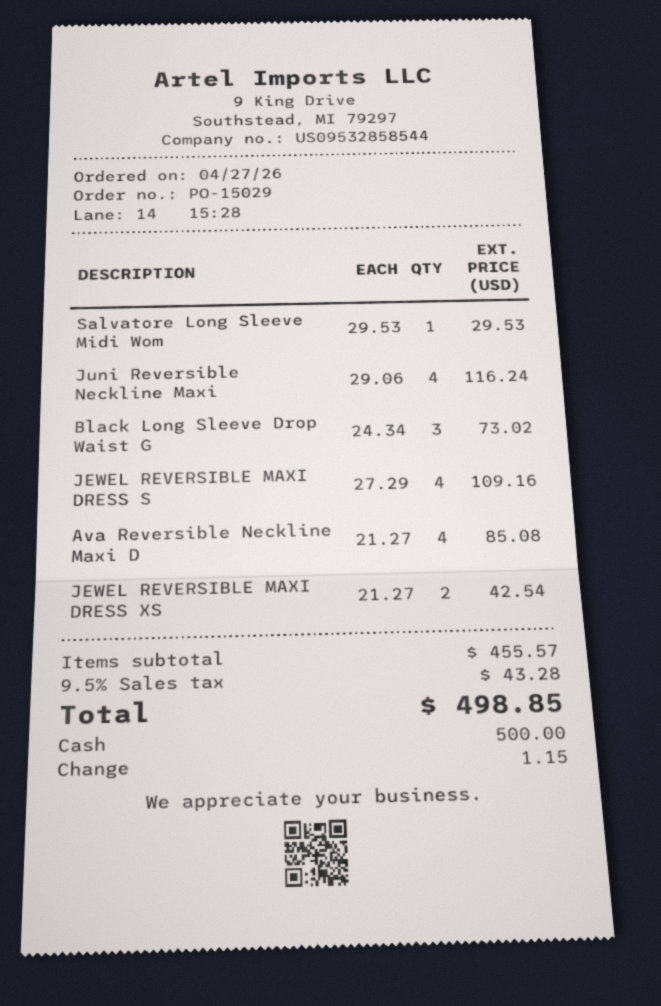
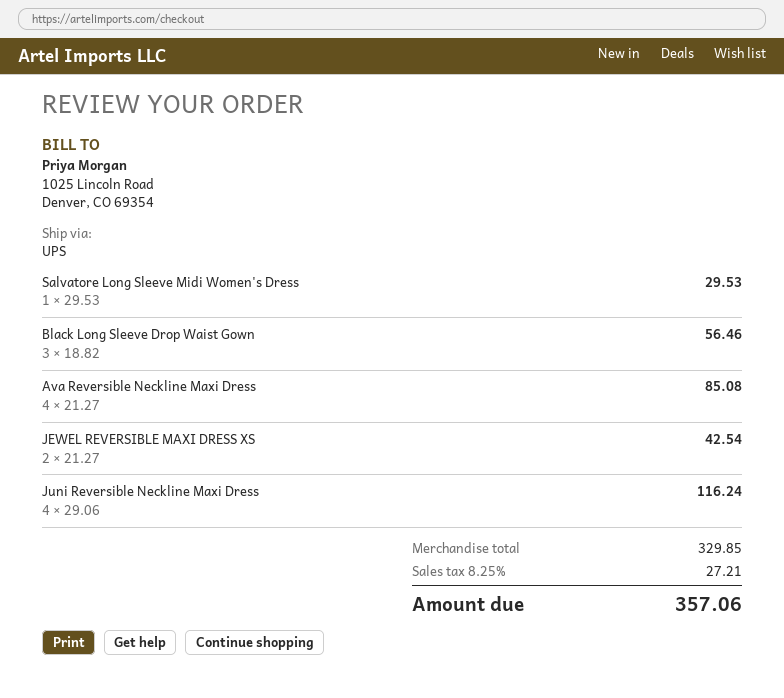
Black Long Sleeve Drop Waist G: 3 x 24.34 = 73.02 -> 3 x 18.82 = 56.46
JEWEL REVERSIBLE MAXI DRESS S: 4 x 27.29 = 109.16 -> none
subtotal: 455.57 -> 329.85
tax: 9.5% = 43.28 -> 8.25% = 27.21
total: 498.85 -> 357.06

